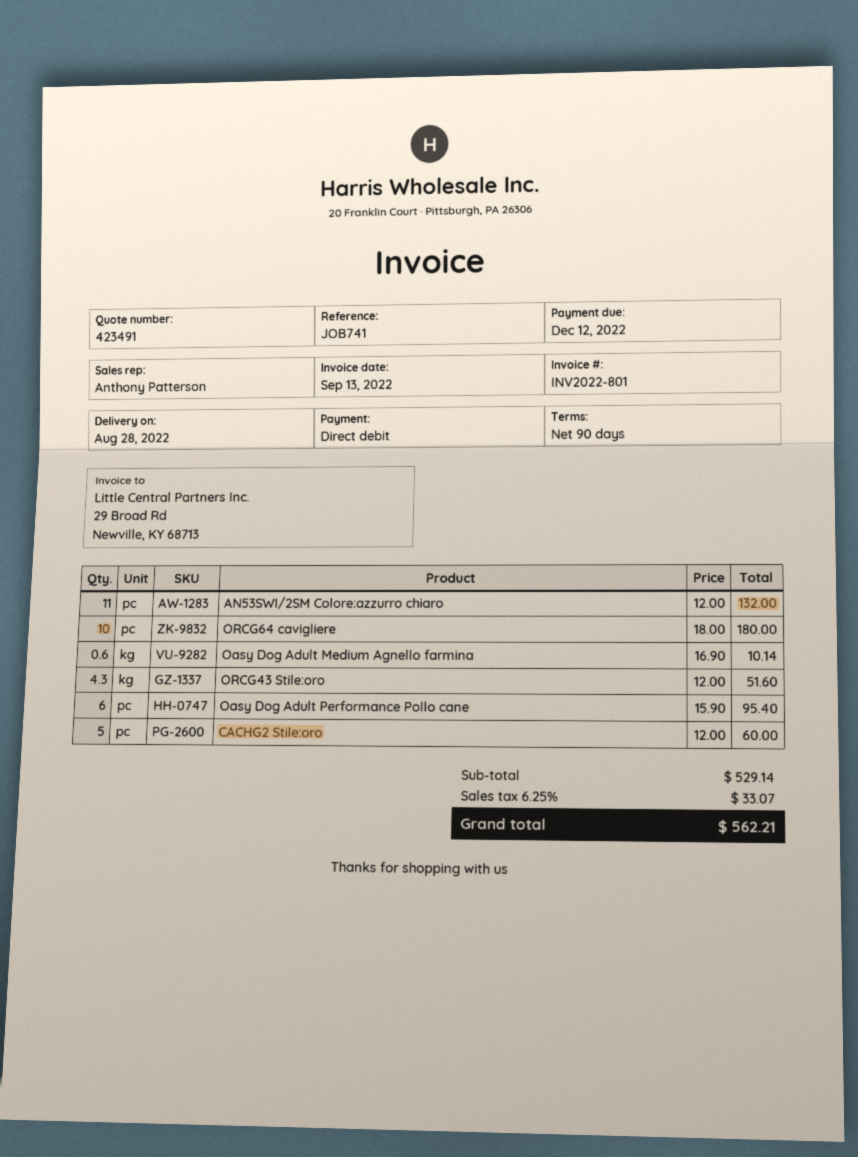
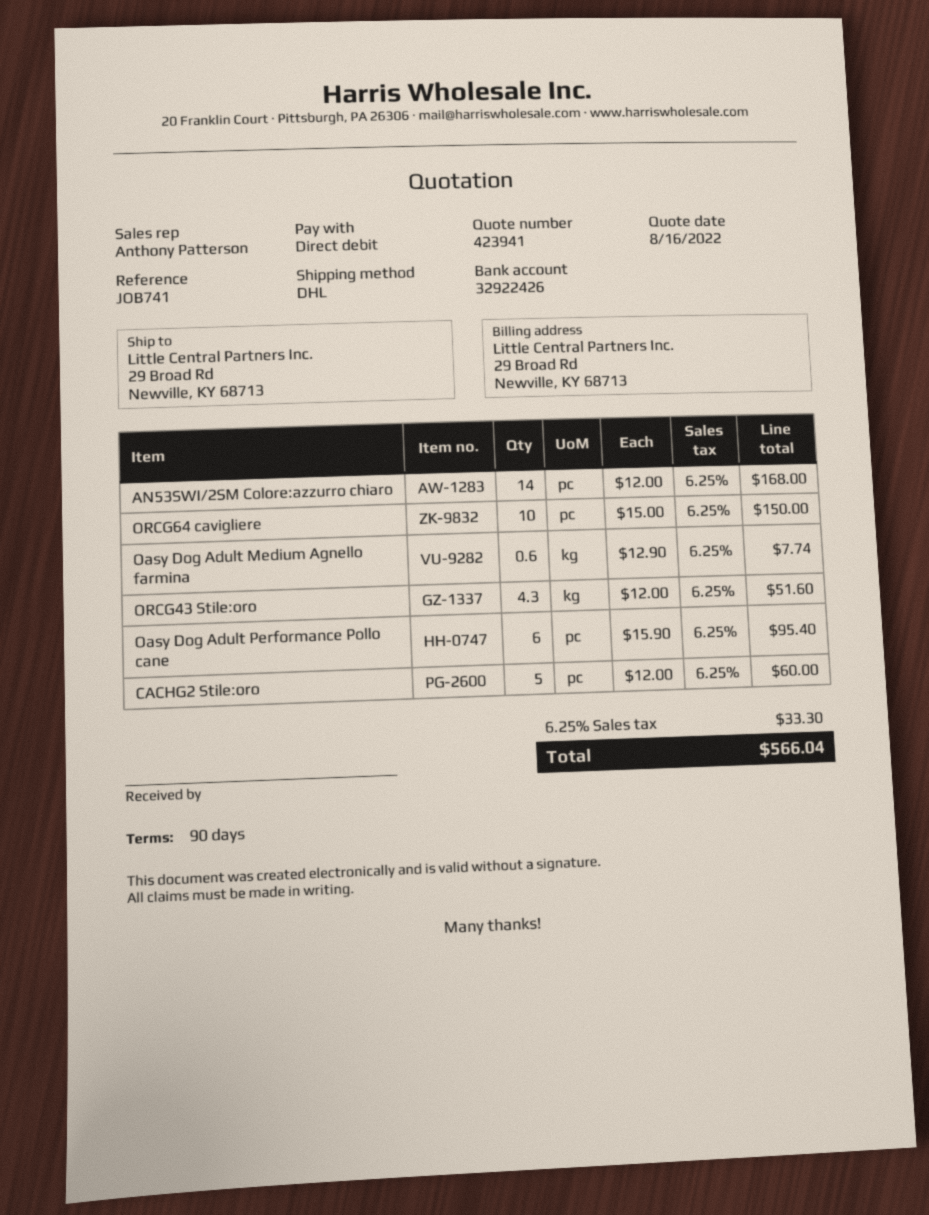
quote number: 423491 -> 423941
AN53SWI/2SM Colore:azzurro chiaro: 11 x 12.00 = 132.00 -> 14 x 12.00 = 168.00
ORCG64 cavigliere: 10 x 18.00 = 180.00 -> 10 x 15.00 = 150.00
Oasy Dog Adult Medium Agnello farmina: 0.6 x 16.90 = 10.14 -> 0.6 x 12.90 = 7.74
tax: 6.25% = 33.07 -> 6.25% = 33.30
total: 562.21 -> 566.04

